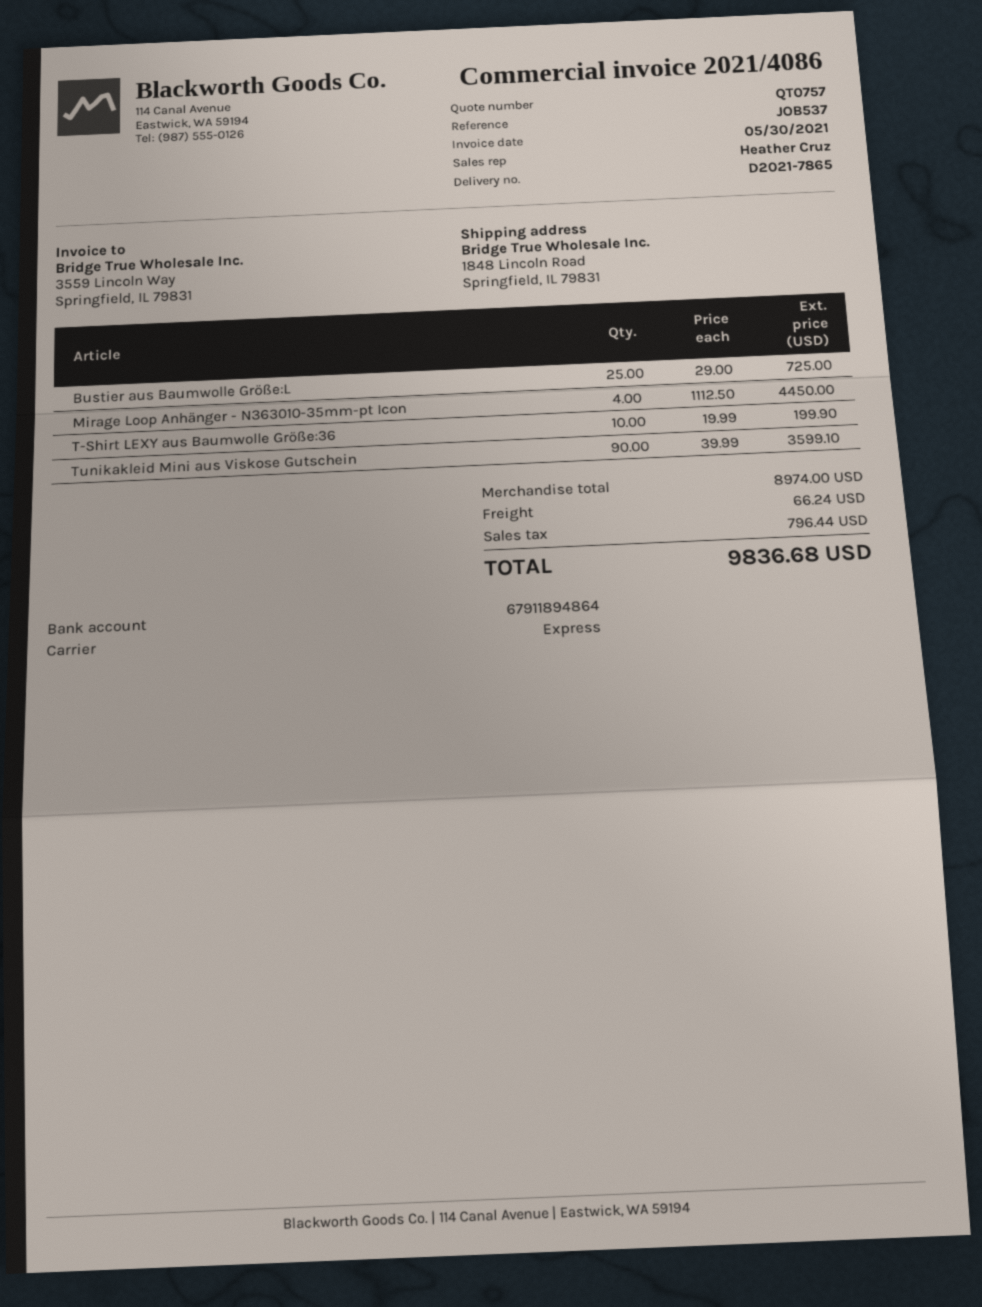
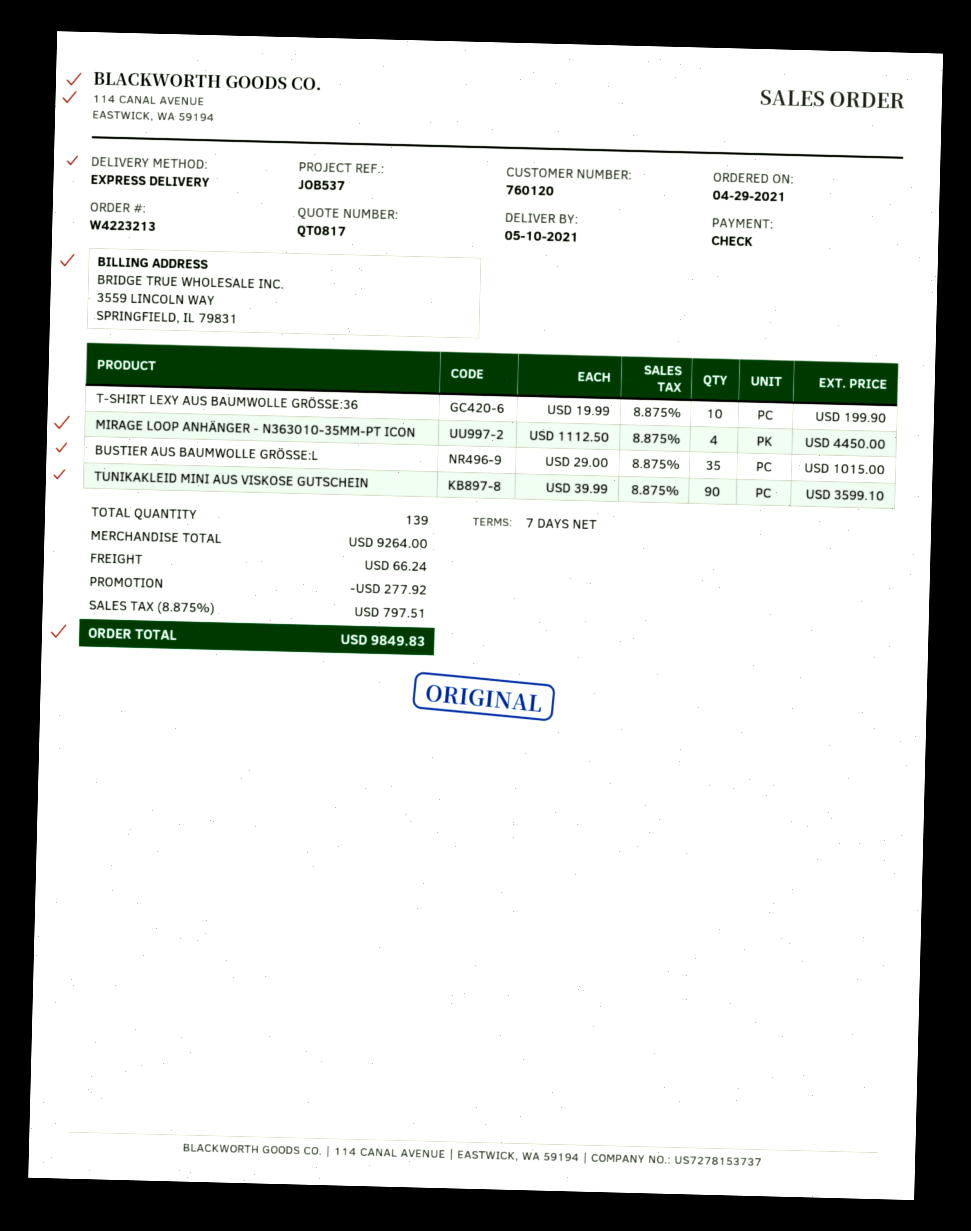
quote number: QT0757 -> QT0817
Bustier aus Baumwolle Größe:L: 25 x 29.00 = 725.00 -> 35 x 29.00 = 1015.00
subtotal: 8974.00 -> 9264.00
discount: none -> 277.92
tax: 796.44 -> 797.51
total: 9836.68 -> 9849.83

